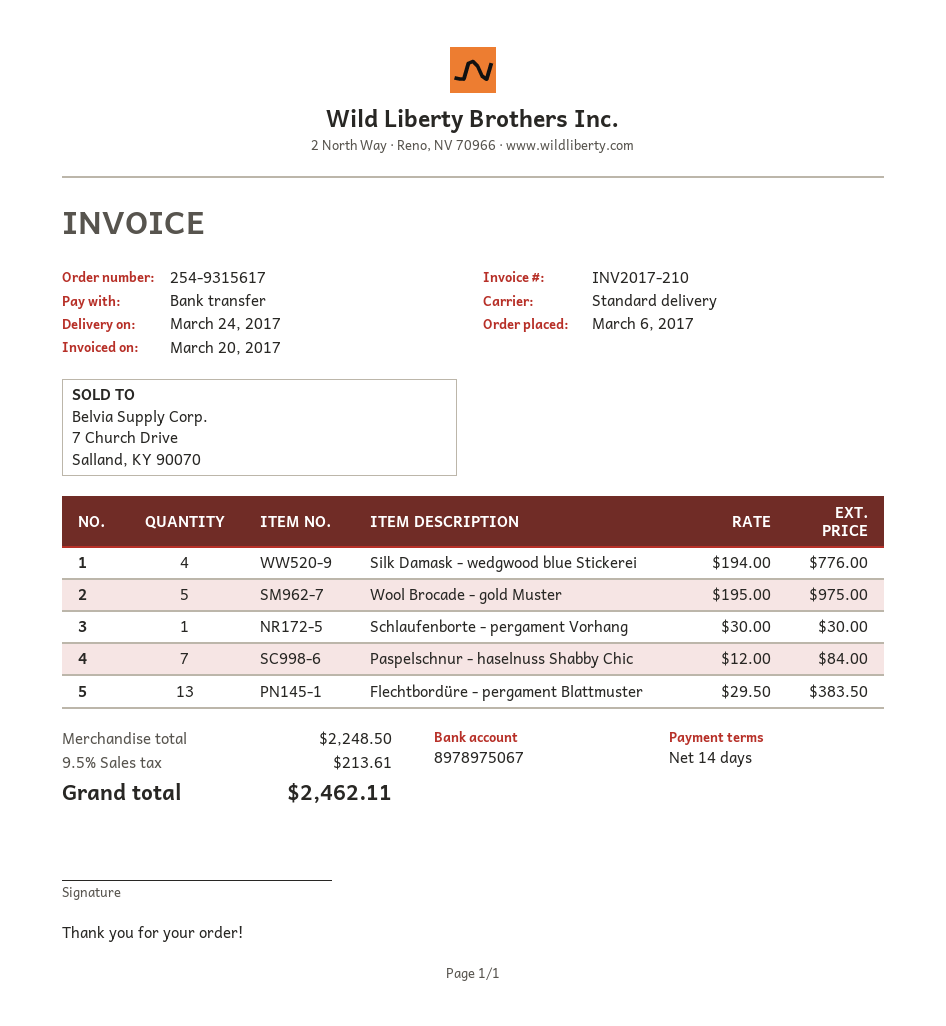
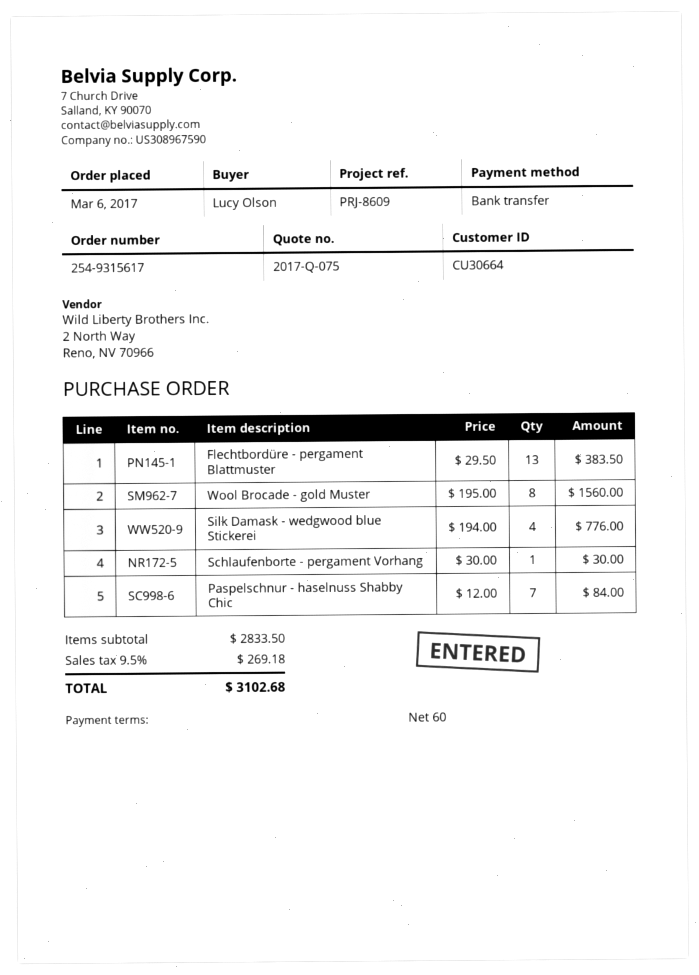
payment terms: 14 days -> 60 days
Wool Brocade - gold Muster: 5 x 195.00 = 975.00 -> 8 x 195.00 = 1560.00
subtotal: 2248.50 -> 2833.50
tax: 9.5% = 213.61 -> 9.5% = 269.18
total: 2462.11 -> 3102.68

